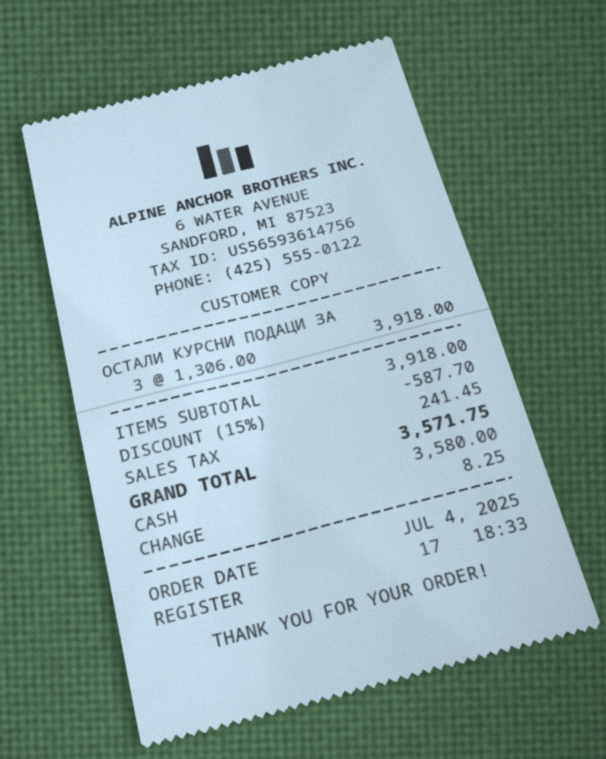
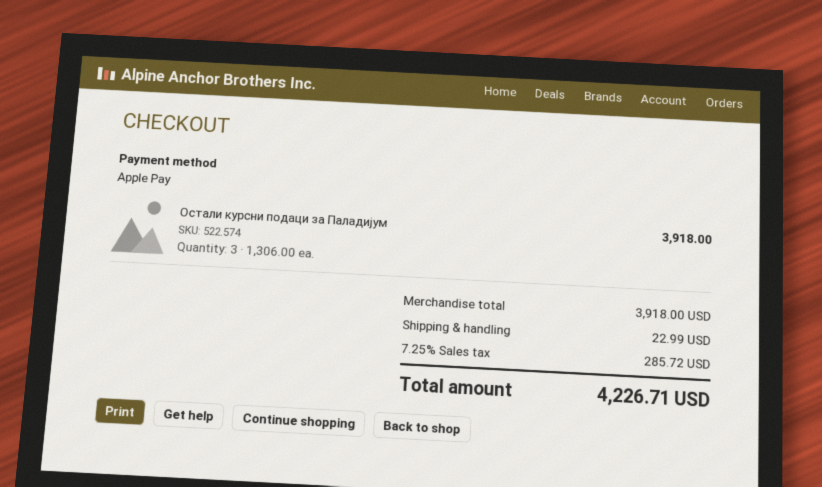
payment method: cash -> Apple Pay
discount: 15% = 587.70 -> none
shipping: none -> 22.99
tax: 241.45 -> 285.72
total: 3571.75 -> 4226.71

